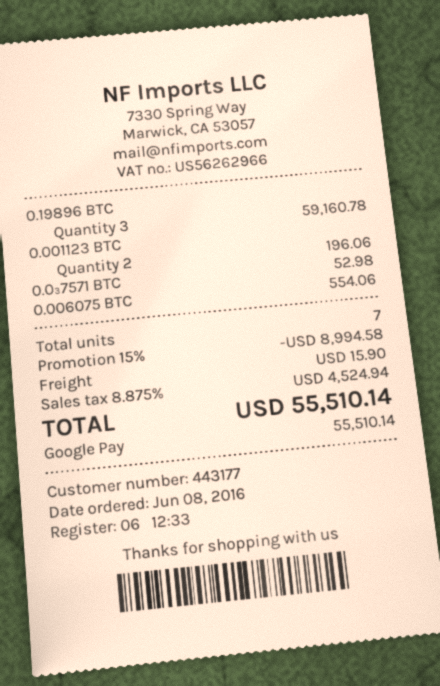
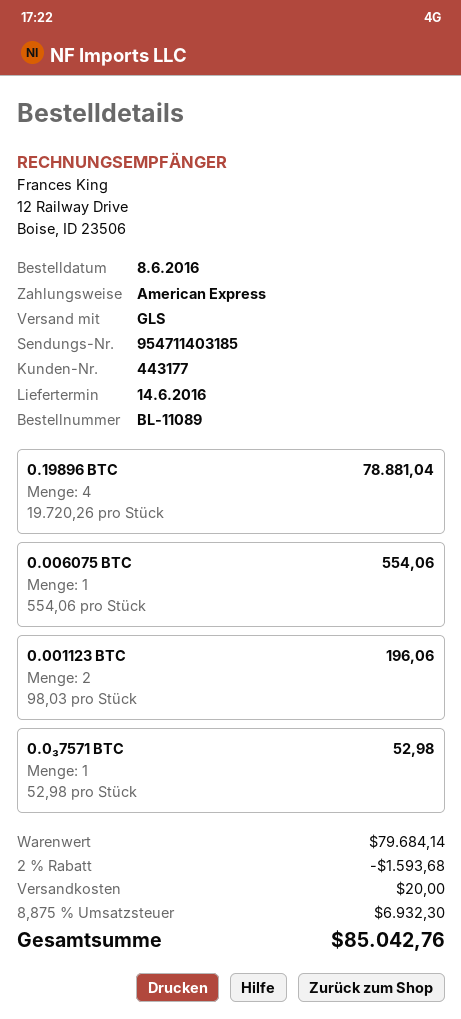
payment method: Google Pay -> American Express
0.19896 BTC: 3 for 59160.78 -> 4 for 78881.04
discount: 15% = 8994.58 -> 2% = 1593.68
shipping: 15.90 -> 20.00
tax: 8.875% = 4524.94 -> 8.875% = 6932.30
total: 55510.14 -> 85042.76

